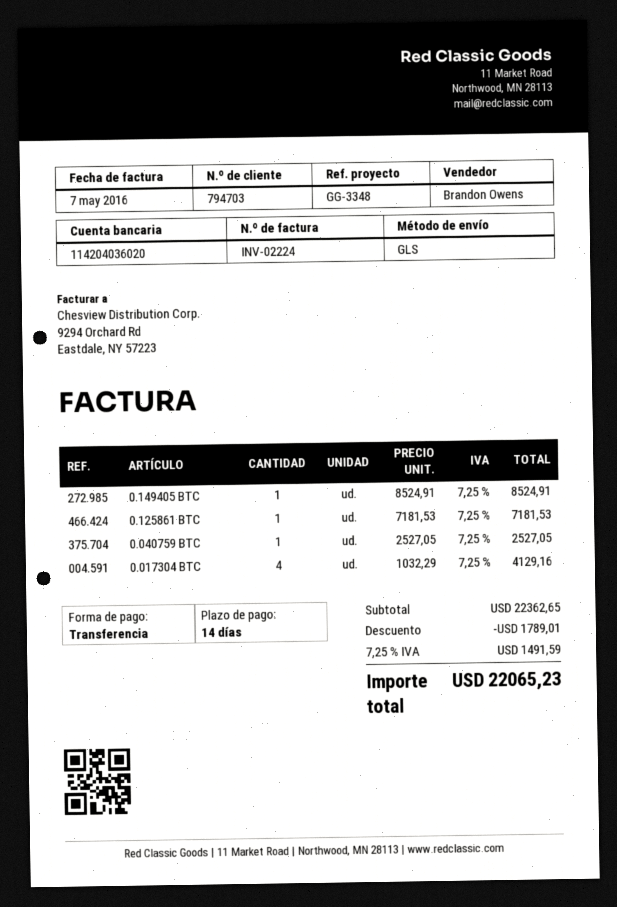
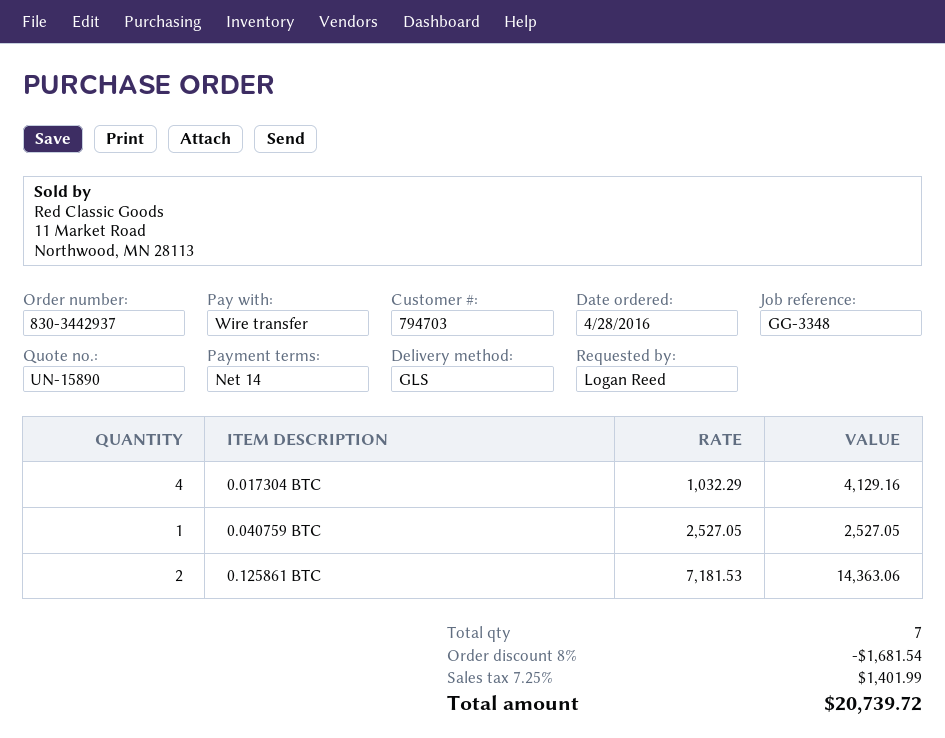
0.149405 BTC: 1 x 8524.91 = 8524.91 -> none
0.125861 BTC: 1 x 7181.53 = 7181.53 -> 2 x 7181.53 = 14363.06
discount: 1789.01 -> 1681.54
tax: 7.25% = 1491.59 -> 7.25% = 1401.99
total: 22065.23 -> 20739.72

